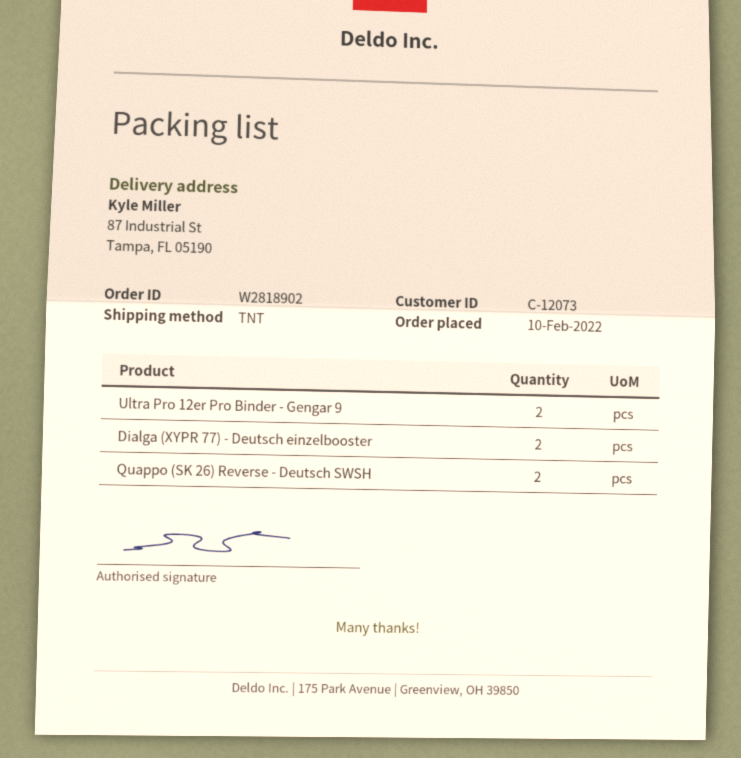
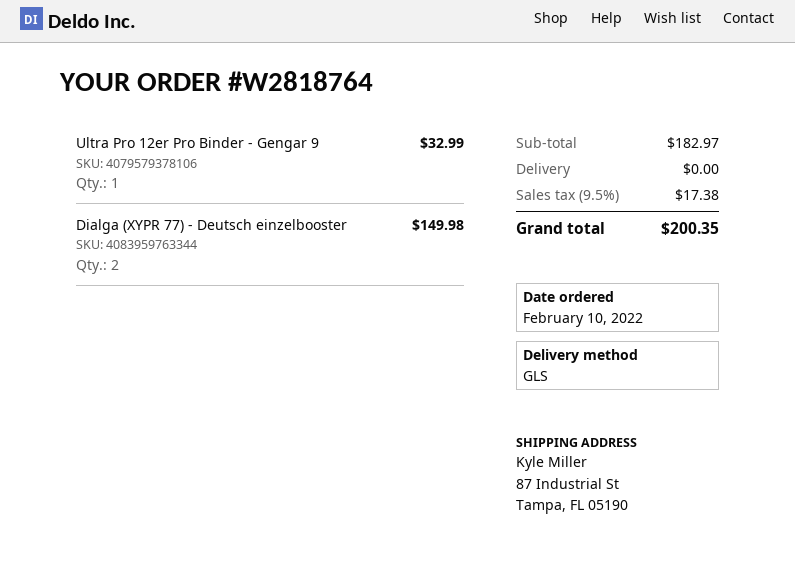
order number: W2818902 -> W2818764
shipping method: TNT -> GLS
Ultra Pro 12er Pro Binder - Gengar 9: 2 -> 1
Quappo (SK 26) Reverse - Deutsch SWSH: 2 -> none

